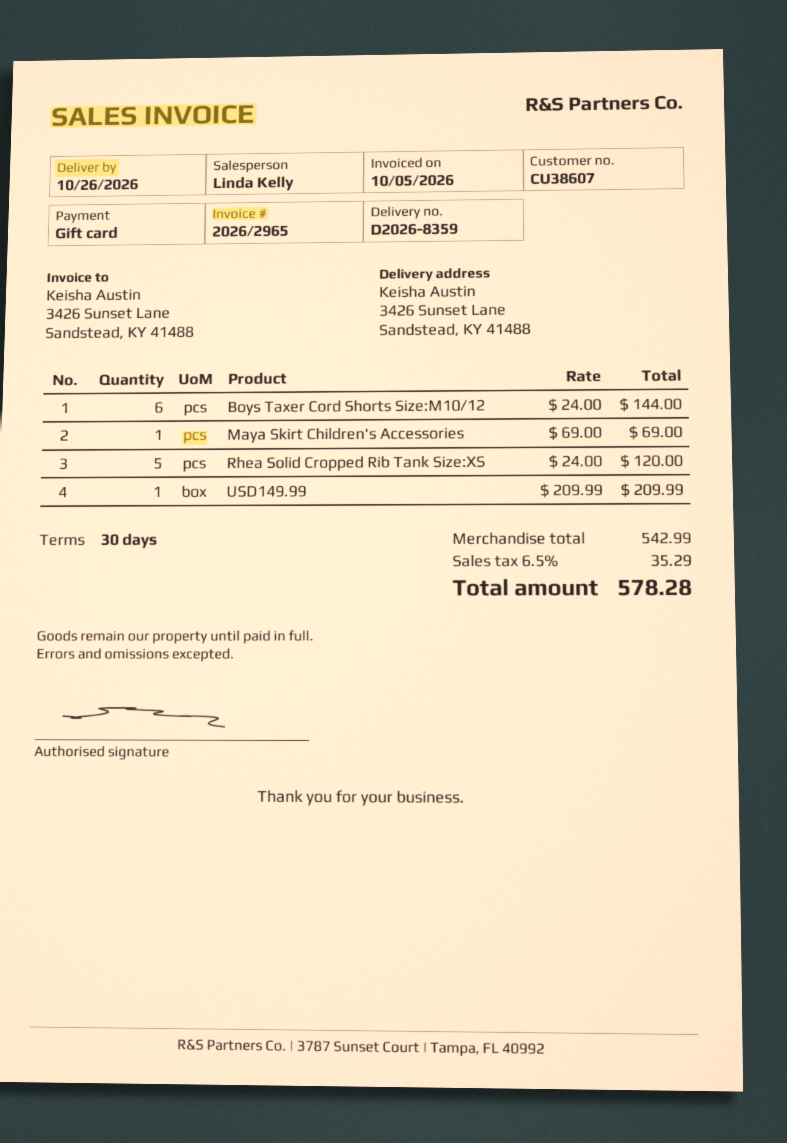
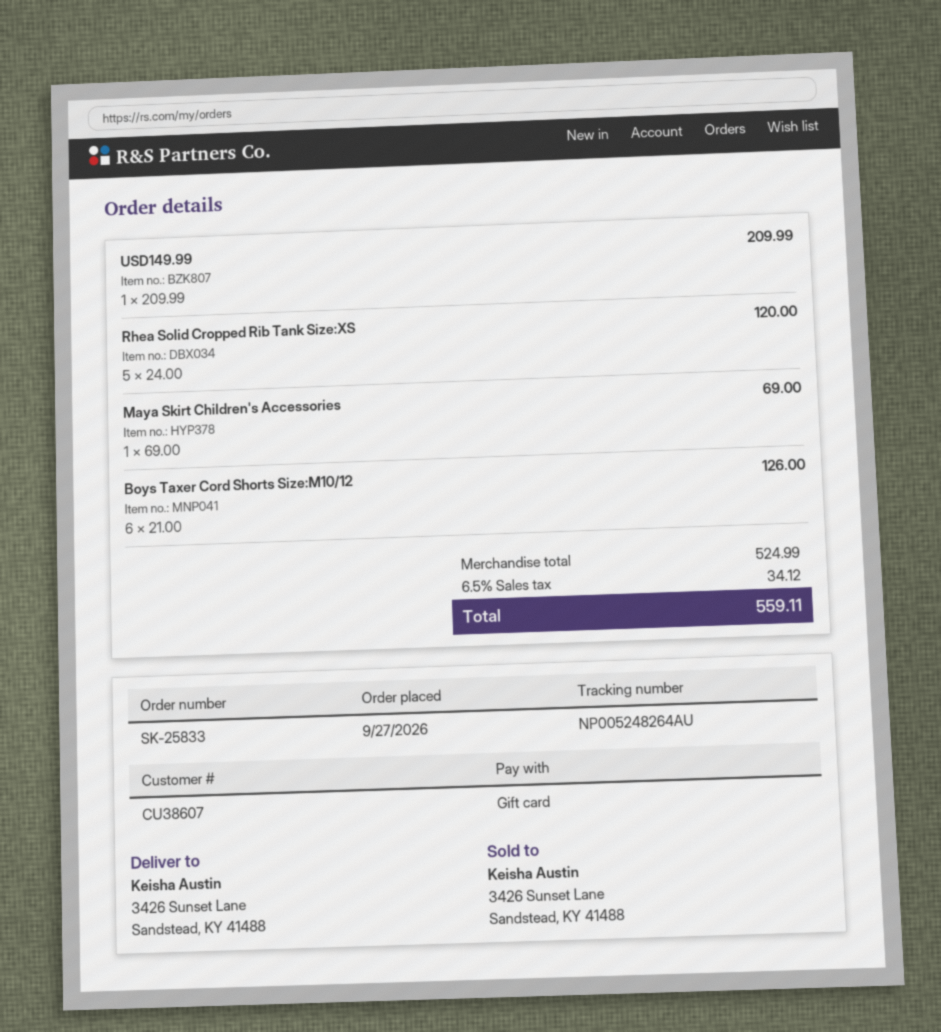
Boys Taxer Cord Shorts Size:M10/12: 6 x 24.00 = 144.00 -> 6 x 21.00 = 126.00
subtotal: 542.99 -> 524.99
tax: 6.5% = 35.29 -> 6.5% = 34.12
total: 578.28 -> 559.11

